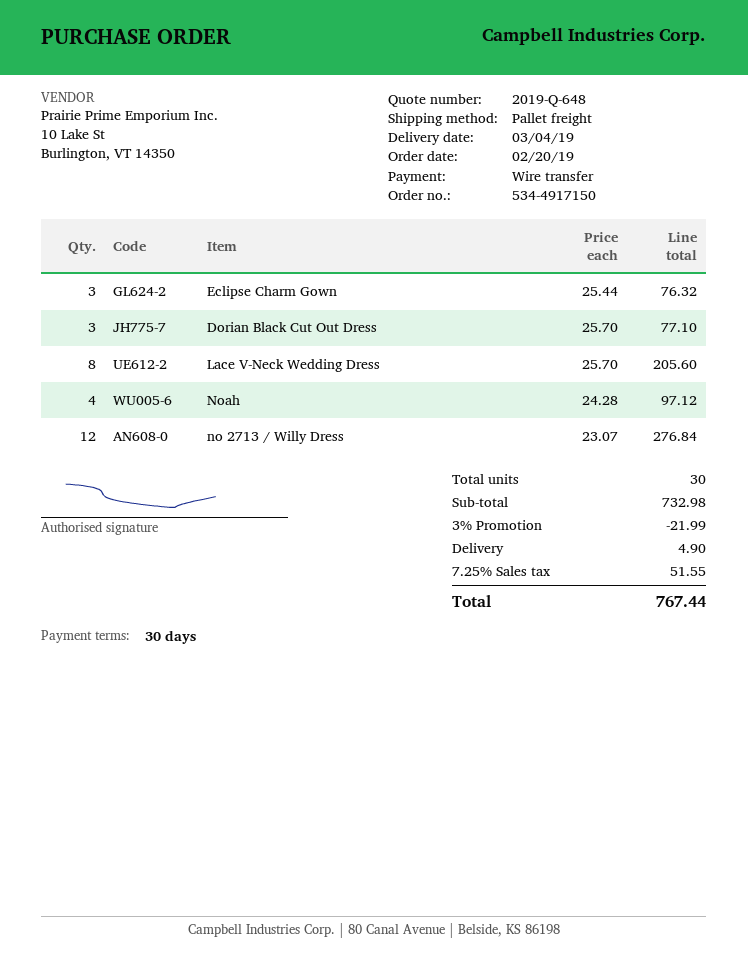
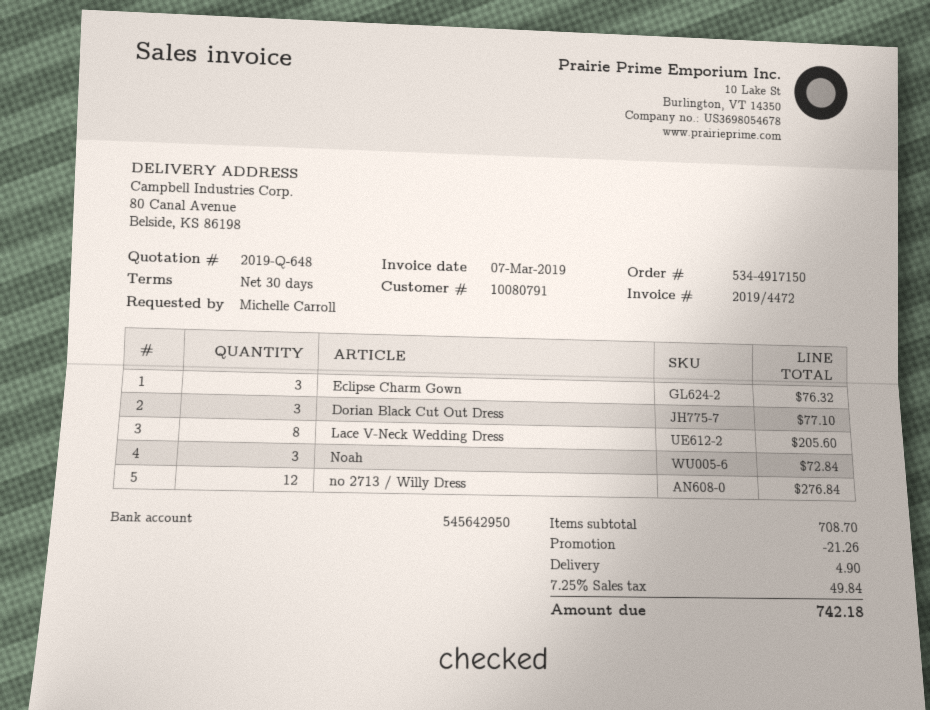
Noah: 4 for 97.12 -> 3 for 72.84
subtotal: 732.98 -> 708.70
discount: 21.99 -> 21.26
tax: 7.25% = 51.55 -> 7.25% = 49.84
total: 767.44 -> 742.18

